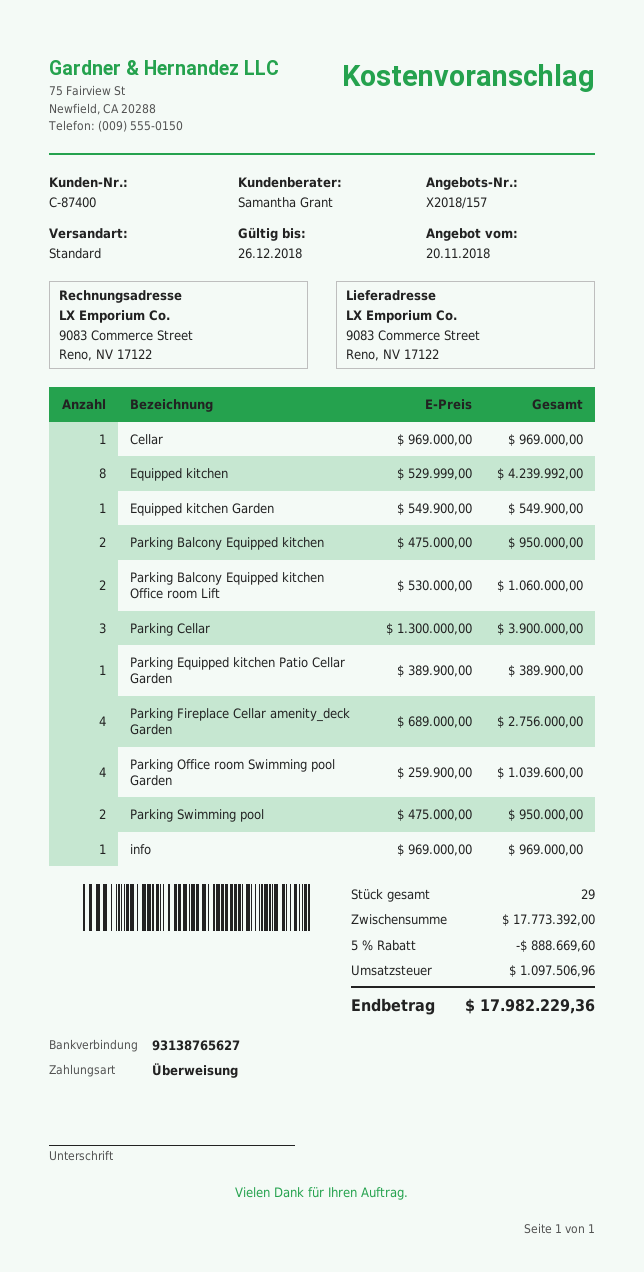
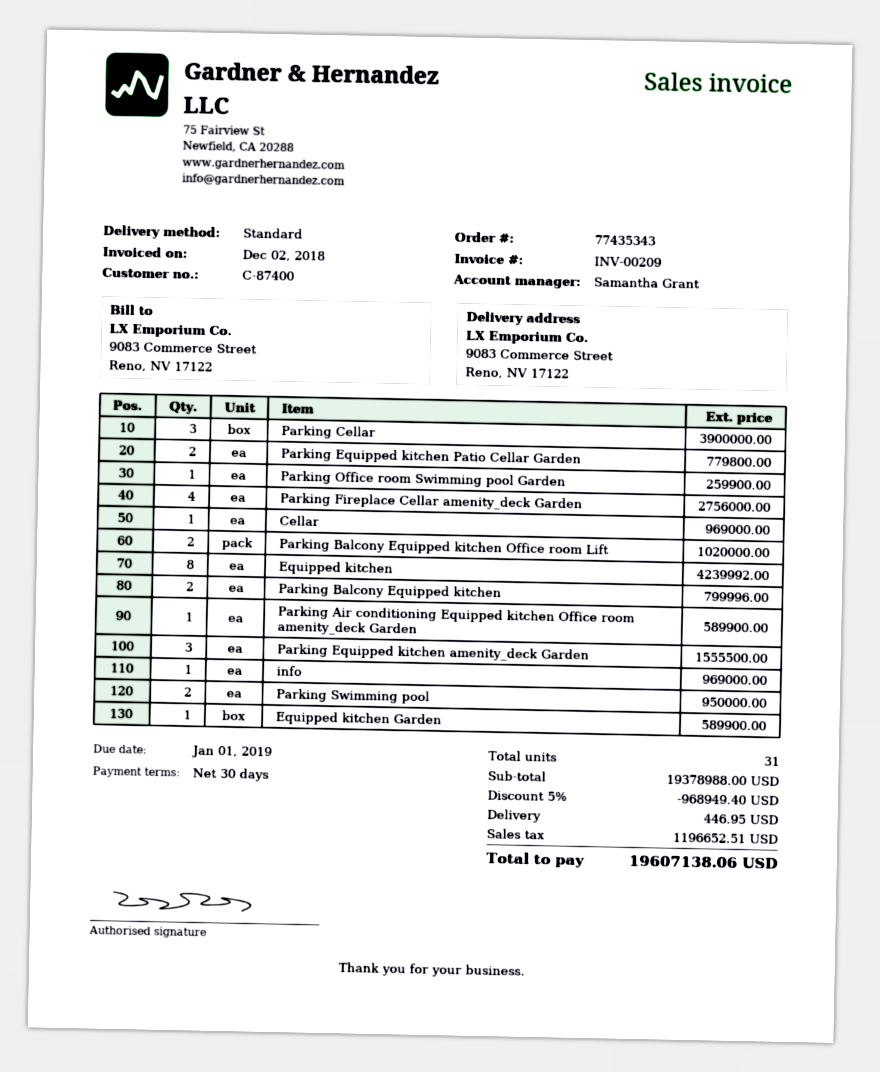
Equipped kitchen Garden: 1 for 549900.00 -> 1 for 589900.00
Parking Balcony Equipped kitchen: 2 for 950000.00 -> 2 for 799996.00
Parking Balcony Equipped kitchen Office room Lift: 2 for 1060000.00 -> 2 for 1020000.00
Parking Equipped kitchen Patio Cellar Garden: 1 for 389900.00 -> 2 for 779800.00
Parking Office room Swimming pool Garden: 4 for 1039600.00 -> 1 for 259900.00
Parking Air conditioning Equipped kitchen Office room amenity_deck Garden: none -> 1 for 589900.00
Parking Equipped kitchen amenity_deck Garden: none -> 3 for 1555500.00
total quantity: 29 -> 31
subtotal: 17773392.00 -> 19378988.00
discount: 5% = 888669.60 -> 5% = 968949.40
shipping: none -> 446.95
tax: 1097506.96 -> 1196652.51
total: 17982229.36 -> 19607138.06

